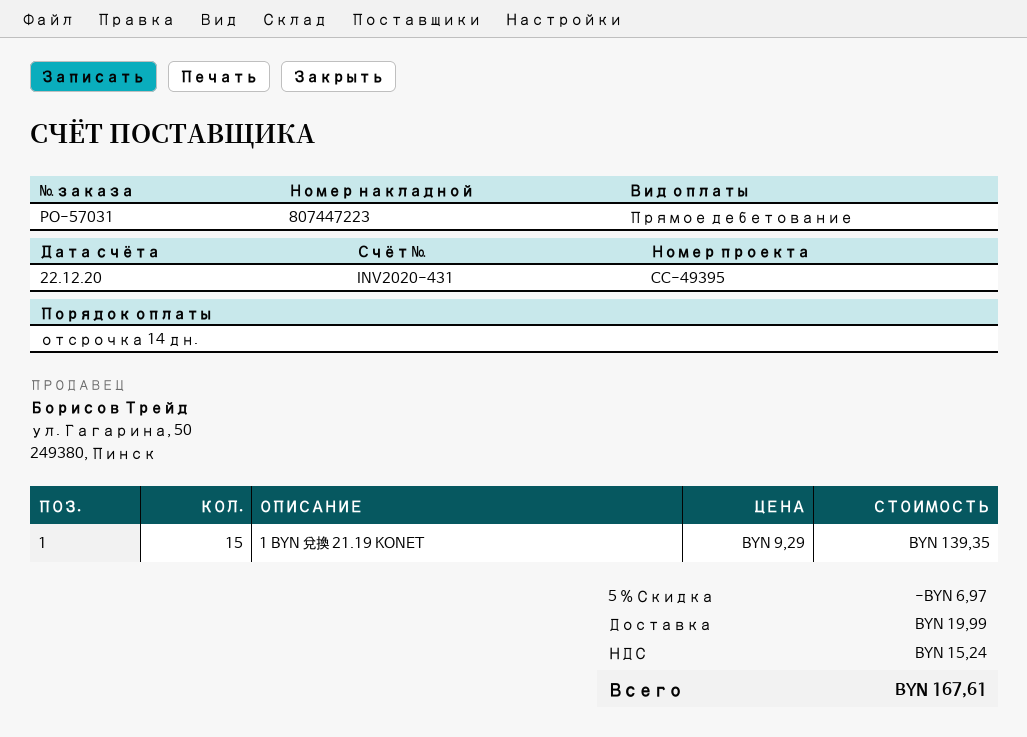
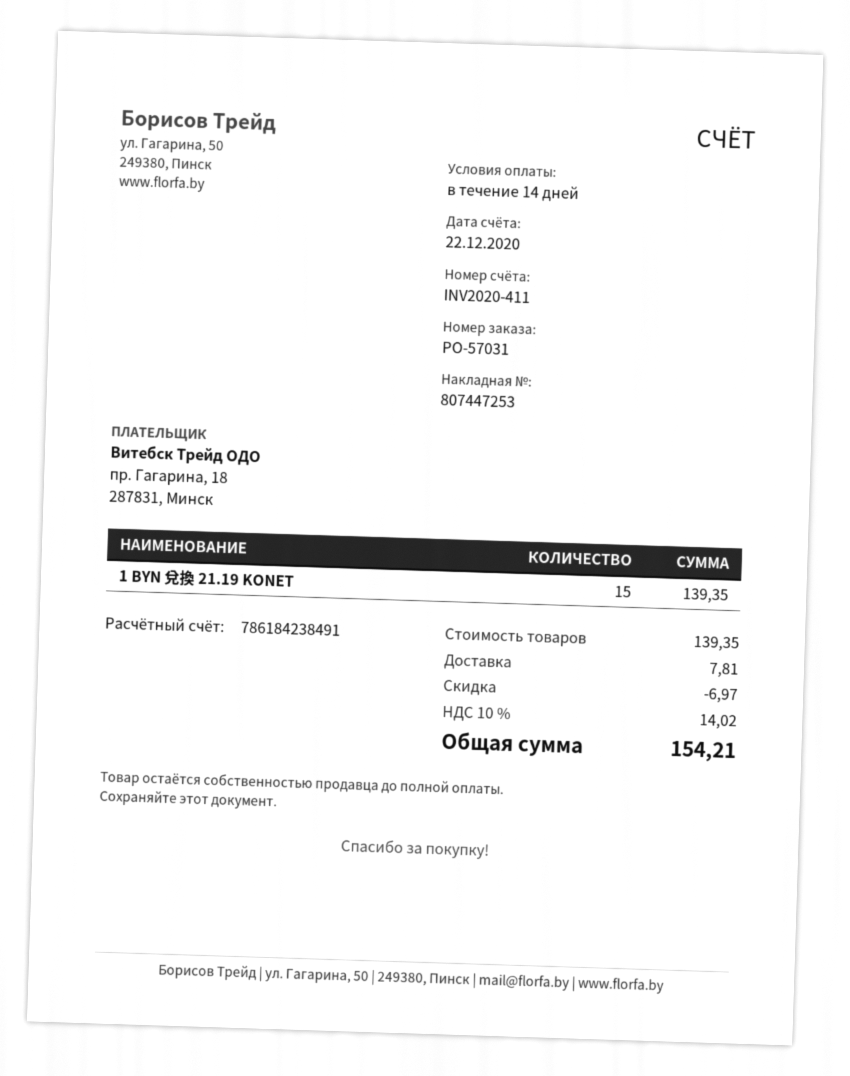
delivery note number: 807447223 -> 807447253
invoice number: INV2020-431 -> INV2020-411
shipping: 19.99 -> 7.81
tax: 15.24 -> 14.02
total: 167.61 -> 154.21

